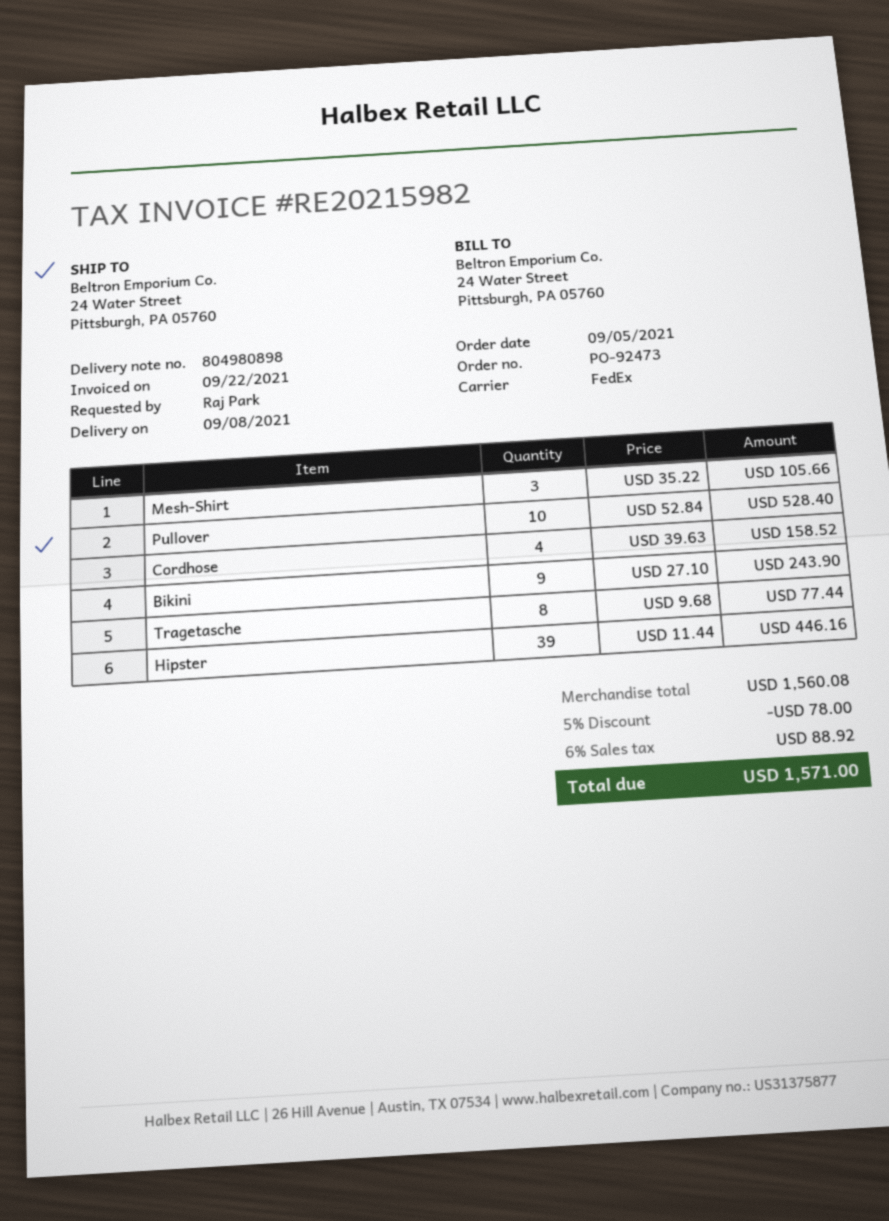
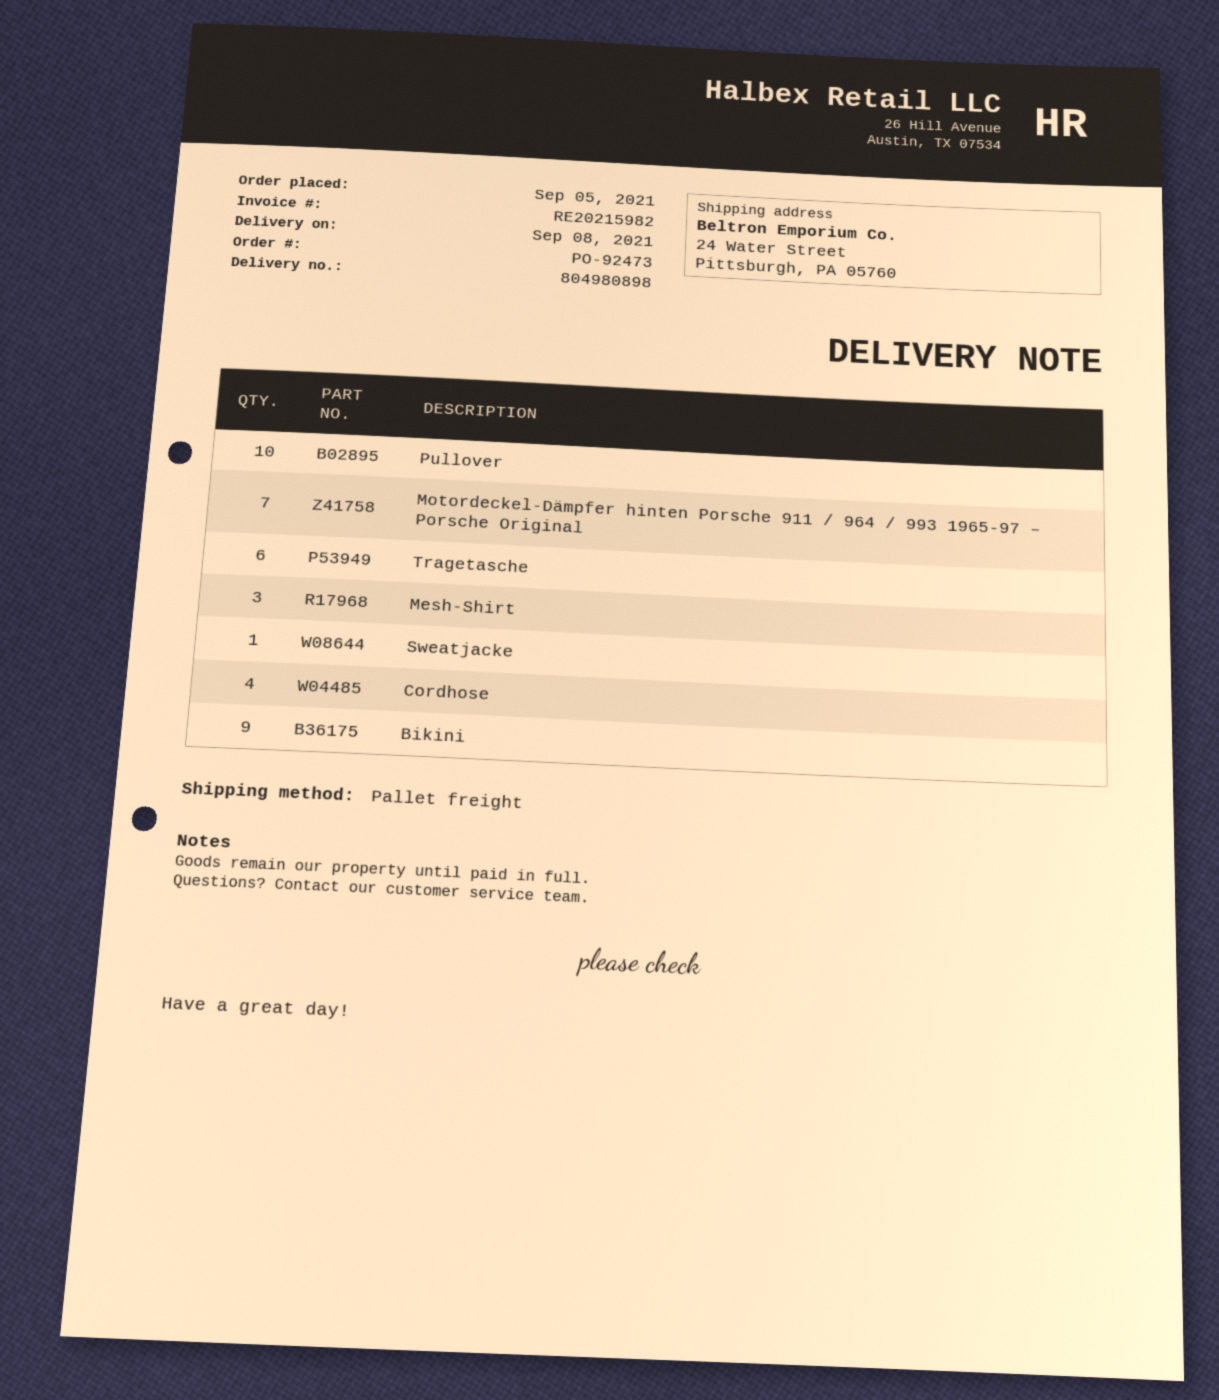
shipping method: FedEx -> pallet freight
Tragetasche: 8 -> 6
Hipster: 39 -> none
Motordeckel-Dämpfer hinten Porsche 911 / 964 / 993 1965-97 – Porsche Original: none -> 7
Sweatjacke: none -> 1

